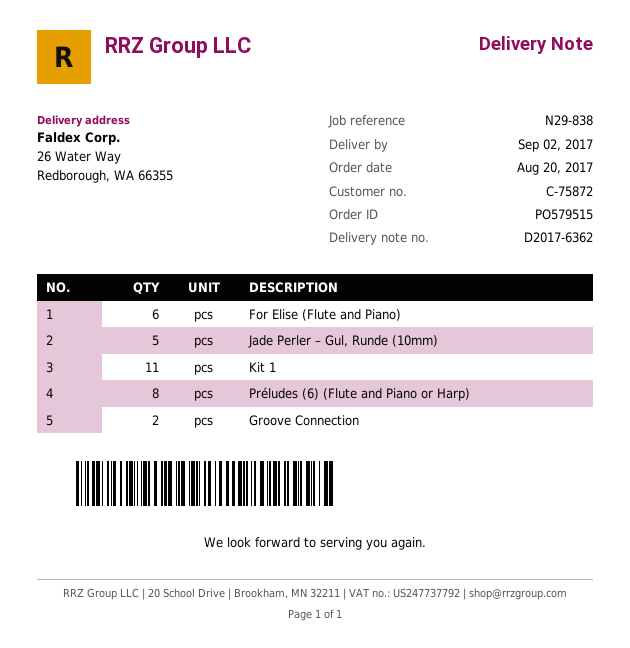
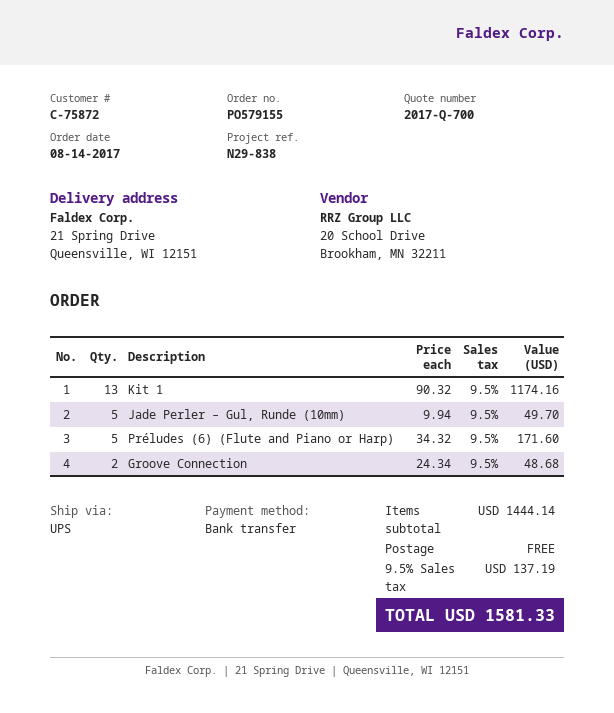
order number: PO579515 -> PO579155
order date: 2017-08-20 -> 2017-08-14
ship to: 26 Water Way, Redborough, WA 66355 -> 21 Spring Drive, Queensville, WI 12151
For Elise (Flute and Piano): 6 -> none
Kit 1: 11 -> 13
Préludes (6) (Flute and Piano or Harp): 8 -> 5

